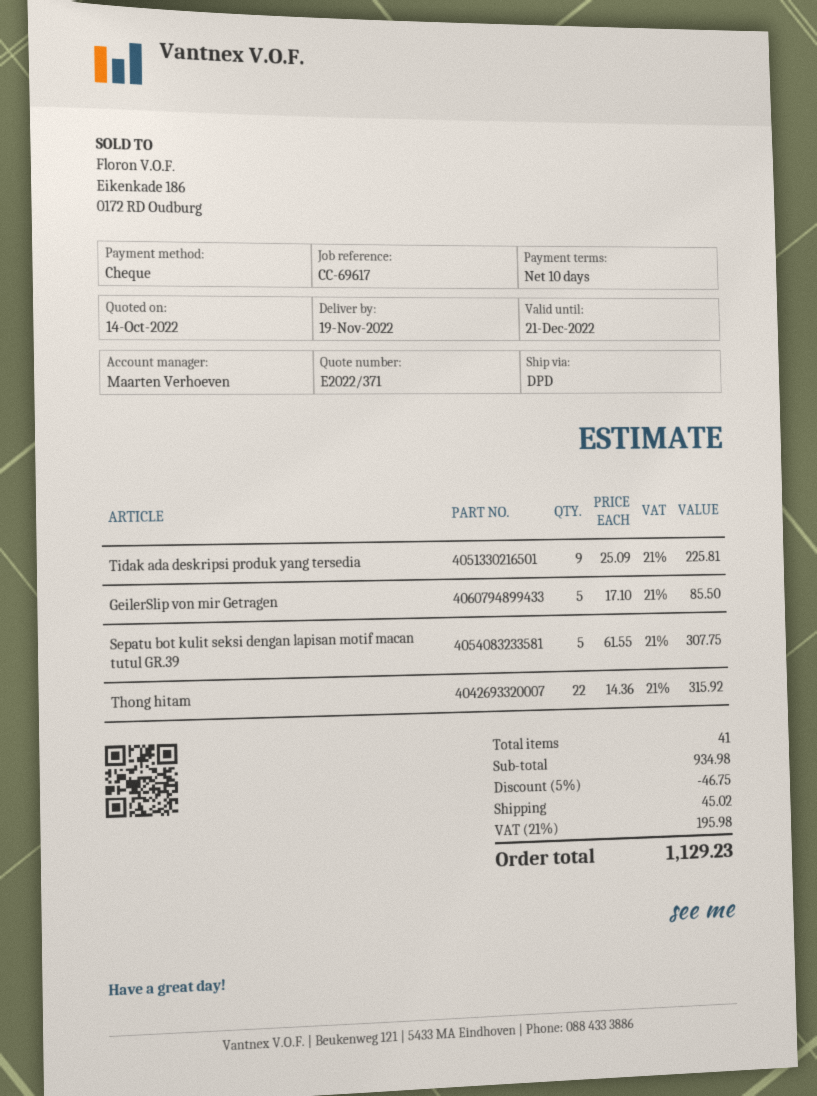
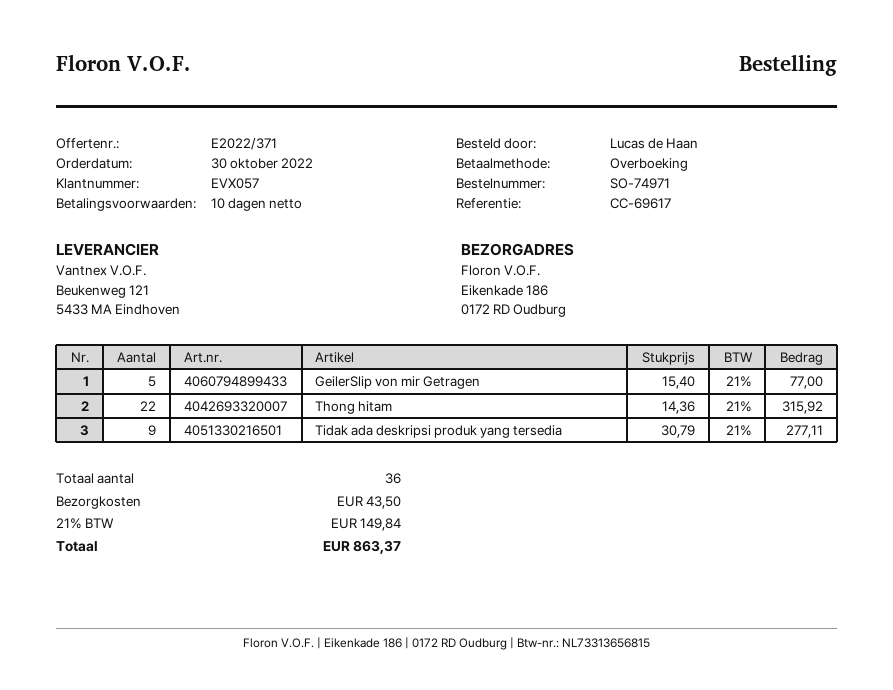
payment method: cheque -> bank transfer
Tidak ada deskripsi produk yang tersedia: 9 x 25.09 = 225.81 -> 9 x 30.79 = 277.11
GeilerSlip von mir Getragen: 5 x 17.10 = 85.50 -> 5 x 15.40 = 77.00
Sepatu bot kulit seksi dengan lapisan motif macan tutul GR.39: 5 x 61.55 = 307.75 -> none
total quantity: 41 -> 36
discount: 5% = 46.75 -> none
shipping: 45.02 -> 43.50
tax: 21% = 195.98 -> 21% = 149.84
total: 1129.23 -> 863.37

